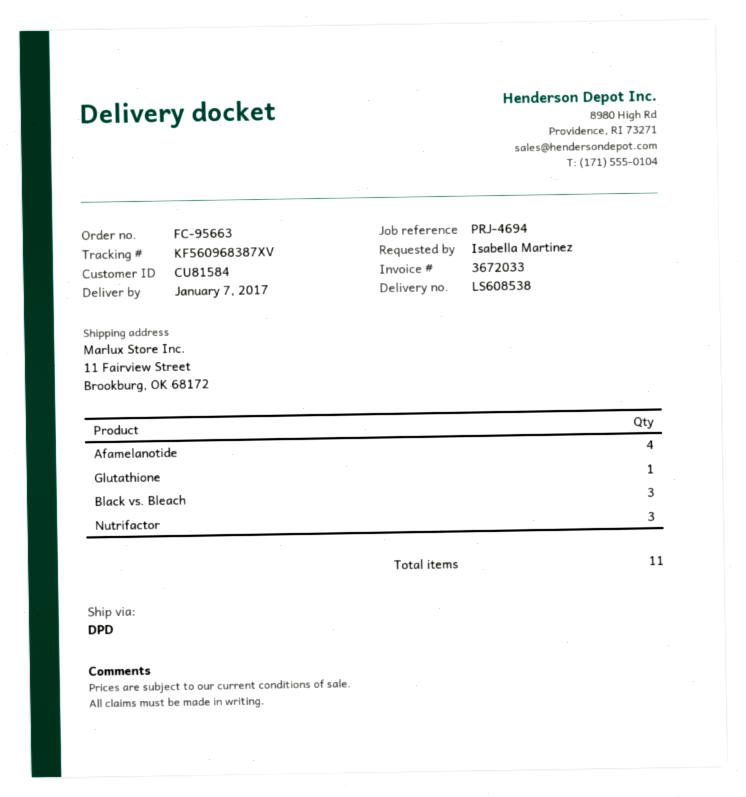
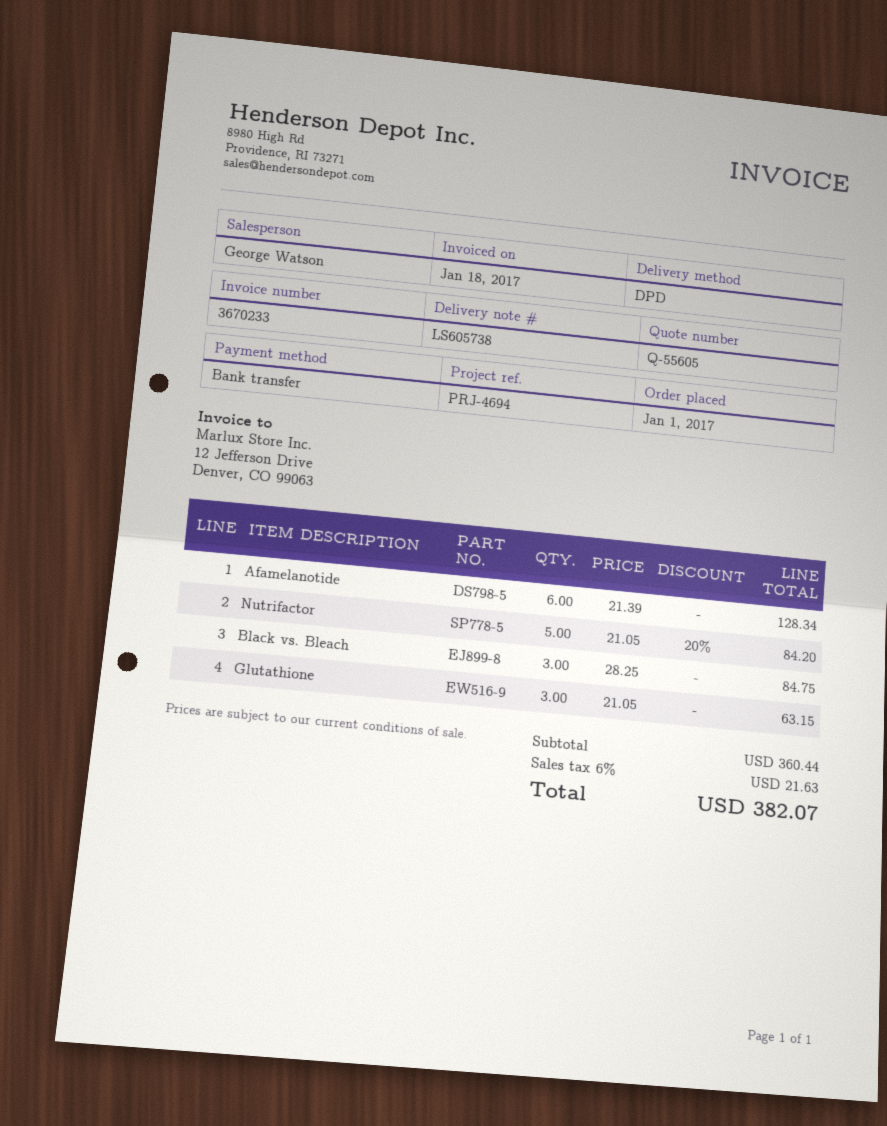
delivery note number: LS608538 -> LS605738
invoice number: 3672033 -> 3670233
Afamelanotide: 4 -> 6
Glutathione: 1 -> 3
Nutrifactor: 3 -> 5

